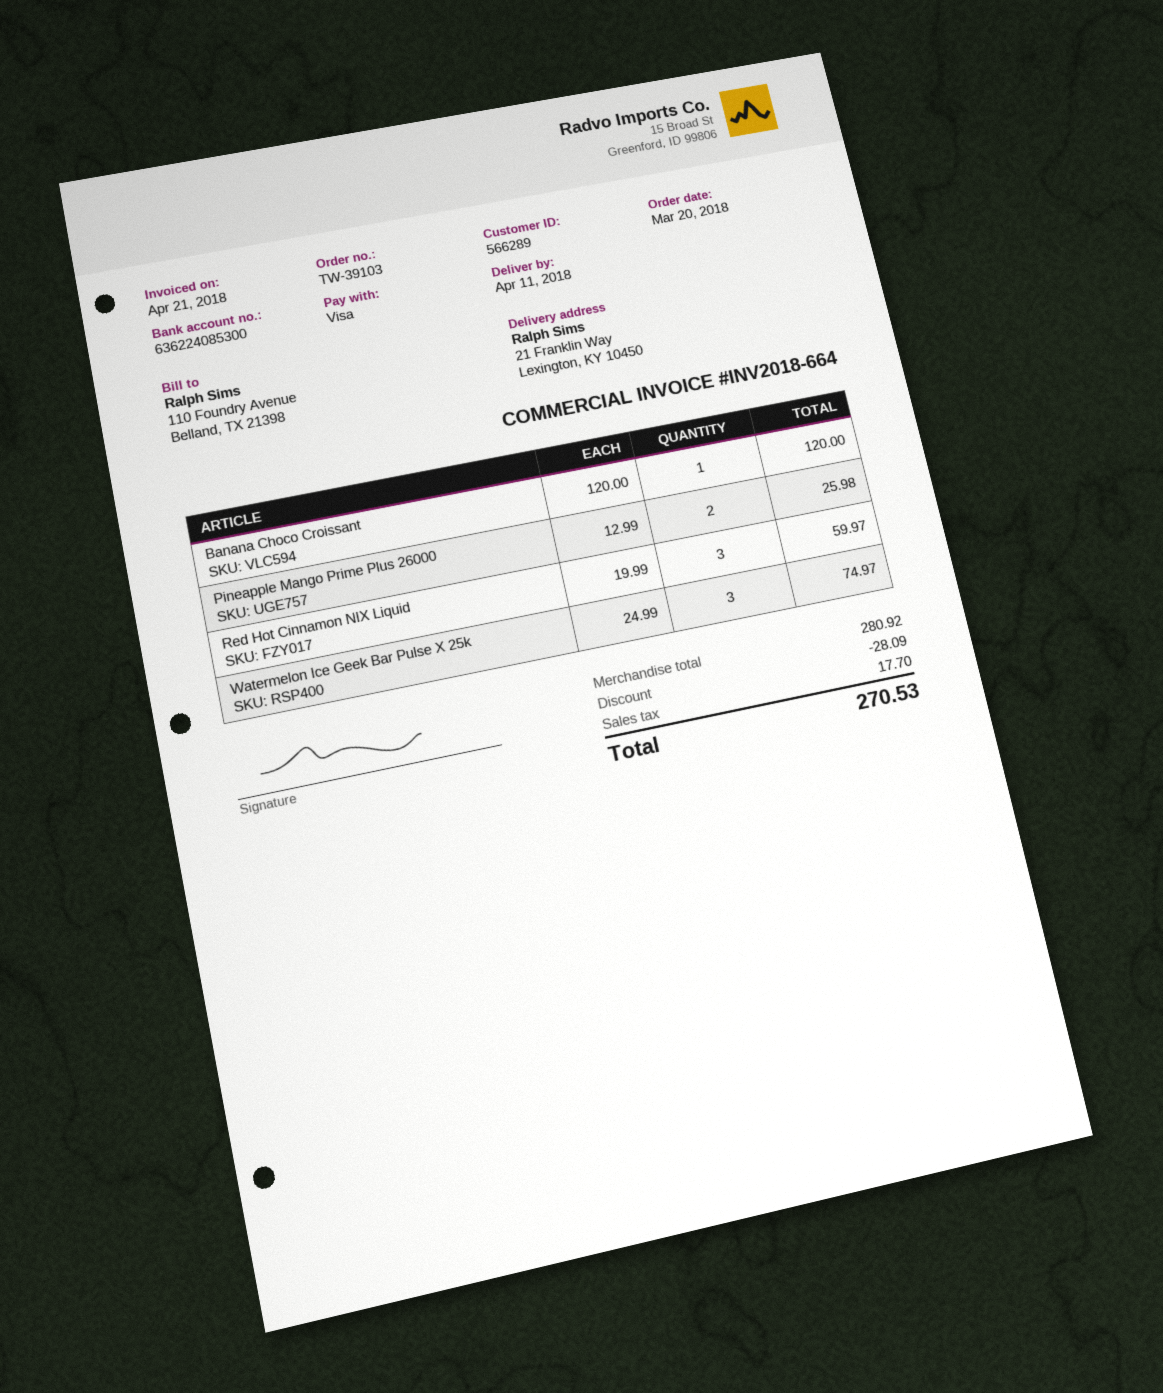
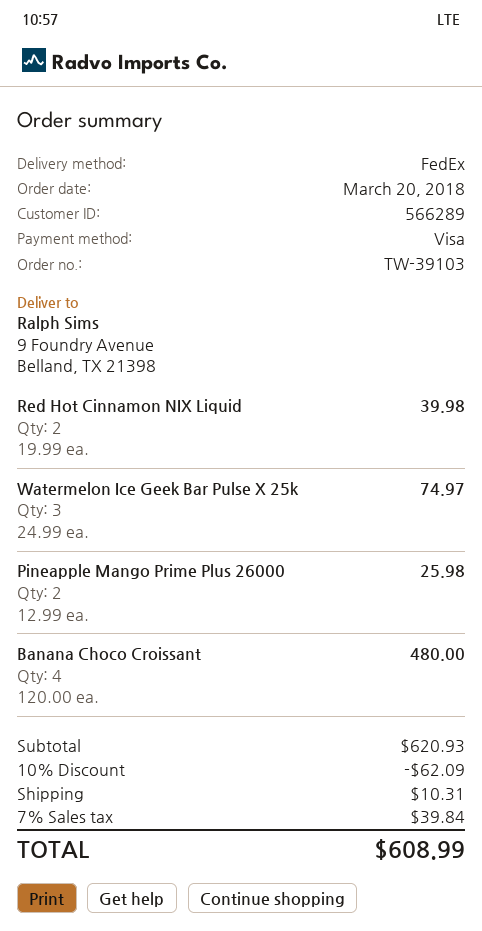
ship to: 21 Franklin Way, Lexington, KY 10450 -> 9 Foundry Avenue, Belland, TX 21398
Banana Choco Croissant: 1 x 120.00 = 120.00 -> 4 x 120.00 = 480.00
Red Hot Cinnamon NIX Liquid: 3 x 19.99 = 59.97 -> 2 x 19.99 = 39.98
subtotal: 280.92 -> 620.93
discount: 28.09 -> 62.09
shipping: none -> 10.31
tax: 17.70 -> 39.84
total: 270.53 -> 608.99

